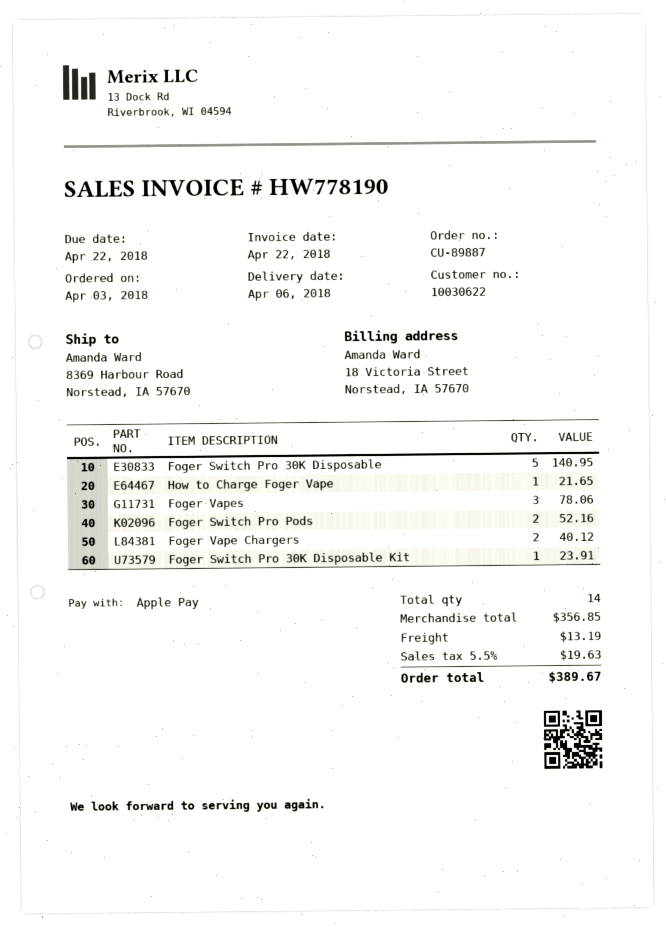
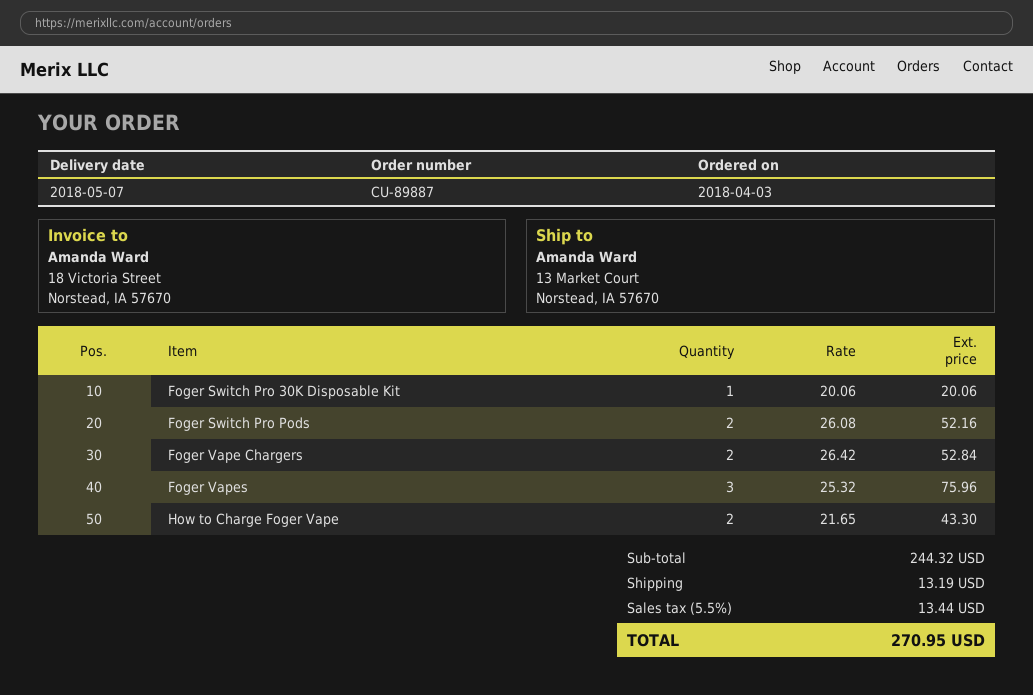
delivery date: 2018-04-06 -> 2018-05-07
ship to: 8369 Harbour Road, Norstead, IA 57670 -> 13 Market Court, Norstead, IA 57670
Foger Switch Pro 30K Disposable: 5 for 140.95 -> none
How to Charge Foger Vape: 1 for 21.65 -> 2 for 43.30
Foger Vapes: 3 for 78.06 -> 3 for 75.96
Foger Vape Chargers: 2 for 40.12 -> 2 for 52.84
Foger Switch Pro 30K Disposable Kit: 1 for 23.91 -> 1 for 20.06
subtotal: 356.85 -> 244.32
tax: 5.5% = 19.63 -> 5.5% = 13.44
total: 389.67 -> 270.95

